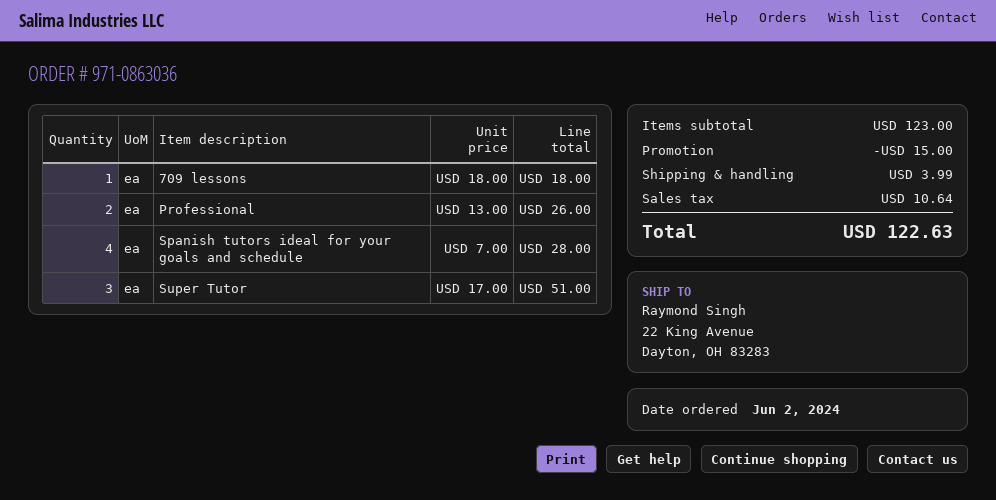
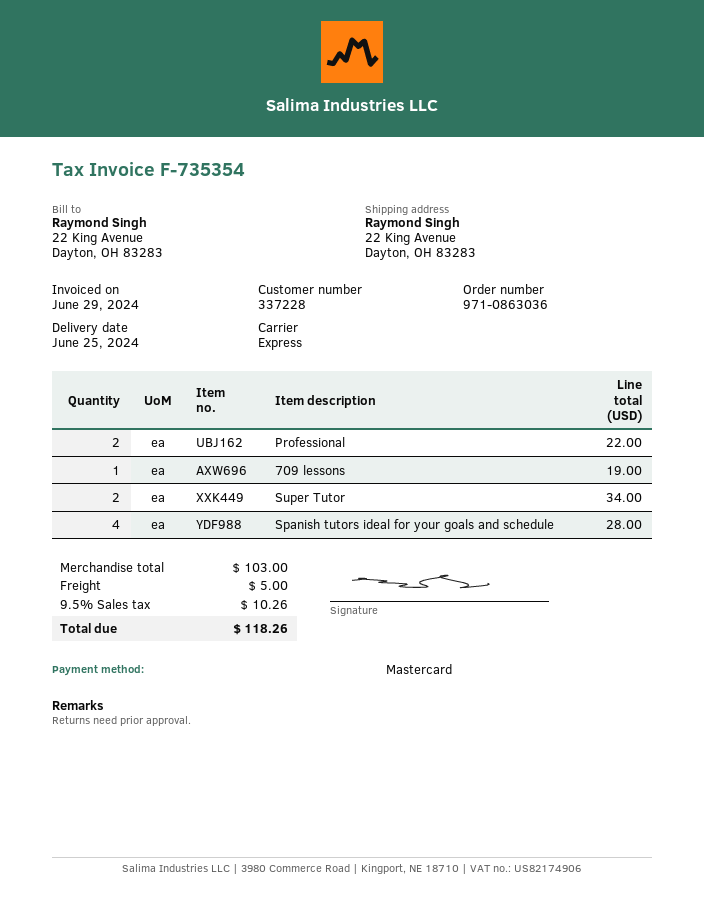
709 lessons: 1 for 18.00 -> 1 for 19.00
Professional: 2 for 26.00 -> 2 for 22.00
Super Tutor: 3 for 51.00 -> 2 for 34.00
subtotal: 123.00 -> 103.00
discount: 15.00 -> none
shipping: 3.99 -> 5.00
tax: 10.64 -> 10.26
total: 122.63 -> 118.26

